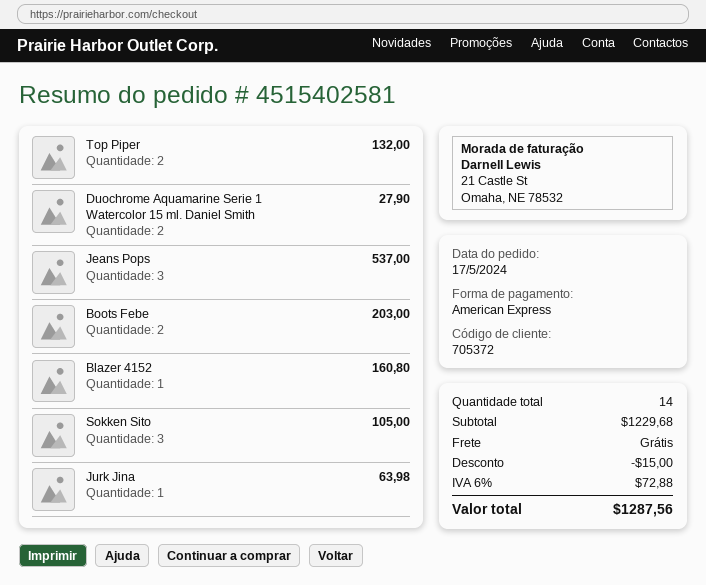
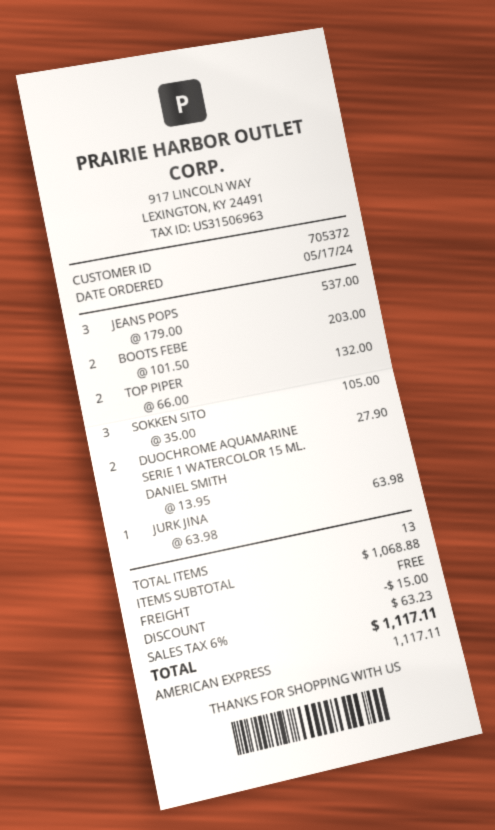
Blazer 4152: 1 for 160.80 -> none
total quantity: 14 -> 13
subtotal: 1229.68 -> 1068.88
tax: 6% = 72.88 -> 6% = 63.23
total: 1287.56 -> 1117.11

